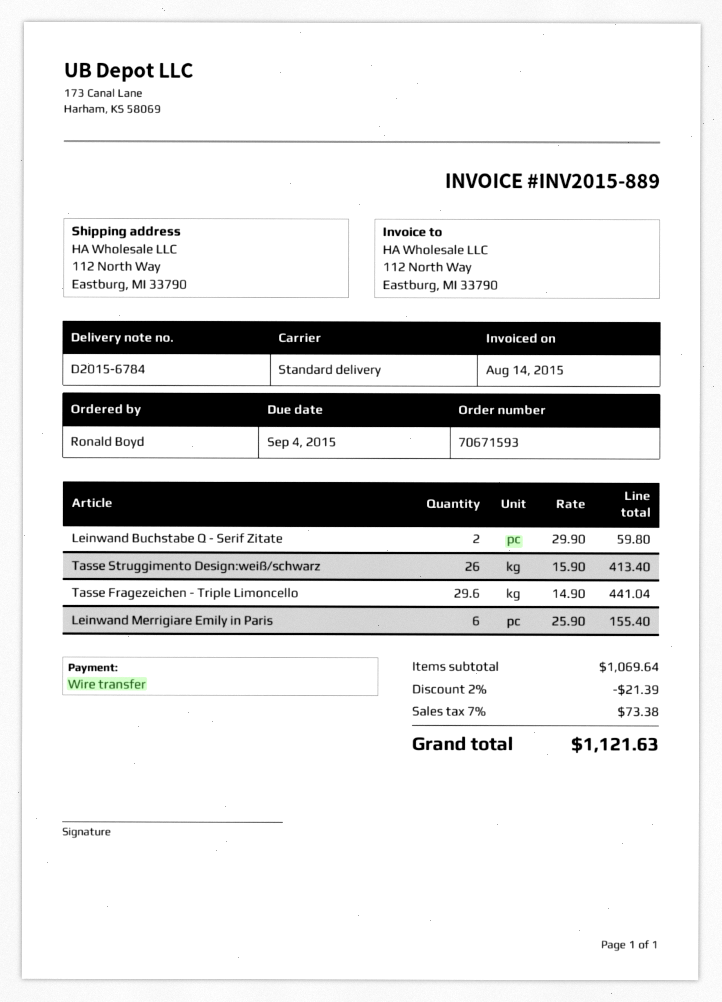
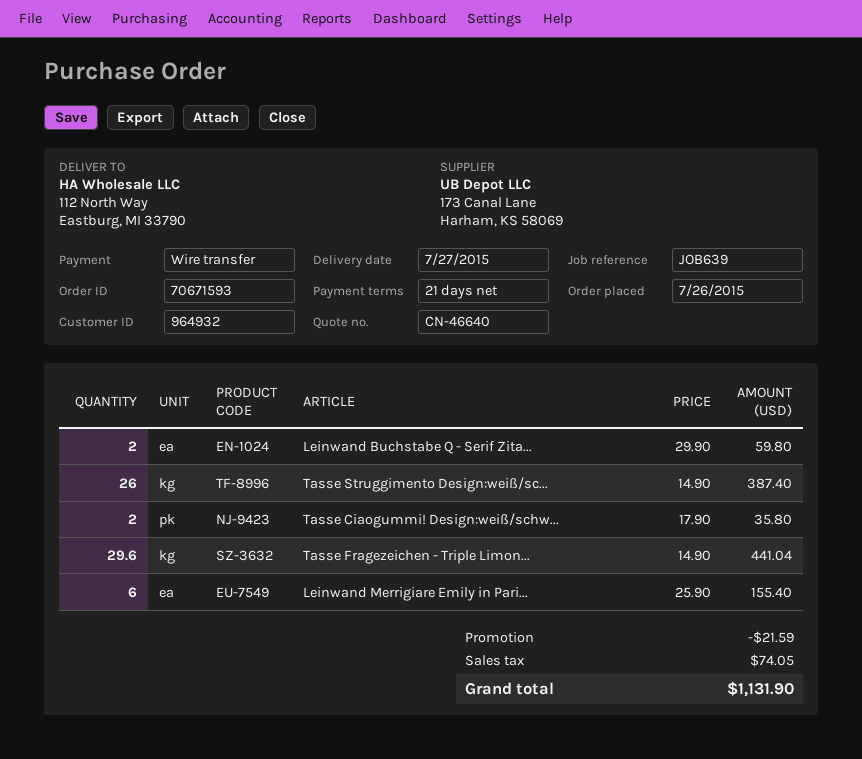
Tasse Struggimento Design:weiß/schwarz: 26 x 15.90 = 413.40 -> 26 x 14.90 = 387.40
Tasse Ciaogummi! Design:weiß/schw...: none -> 2 x 17.90 = 35.80
discount: 21.39 -> 21.59
tax: 73.38 -> 74.05
total: 1121.63 -> 1131.90

